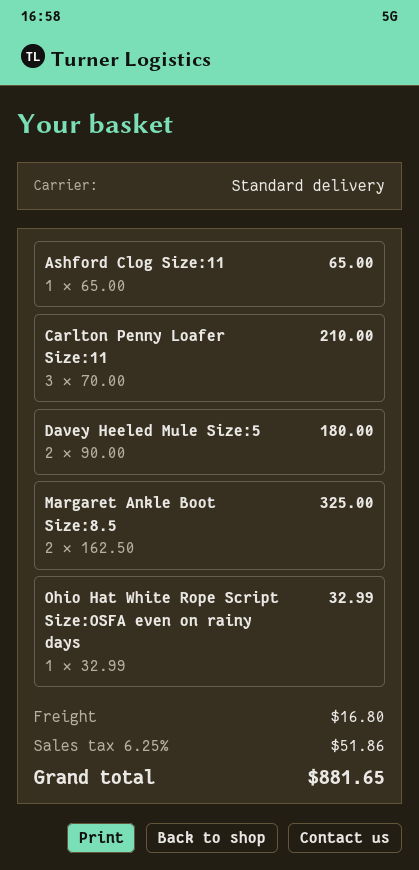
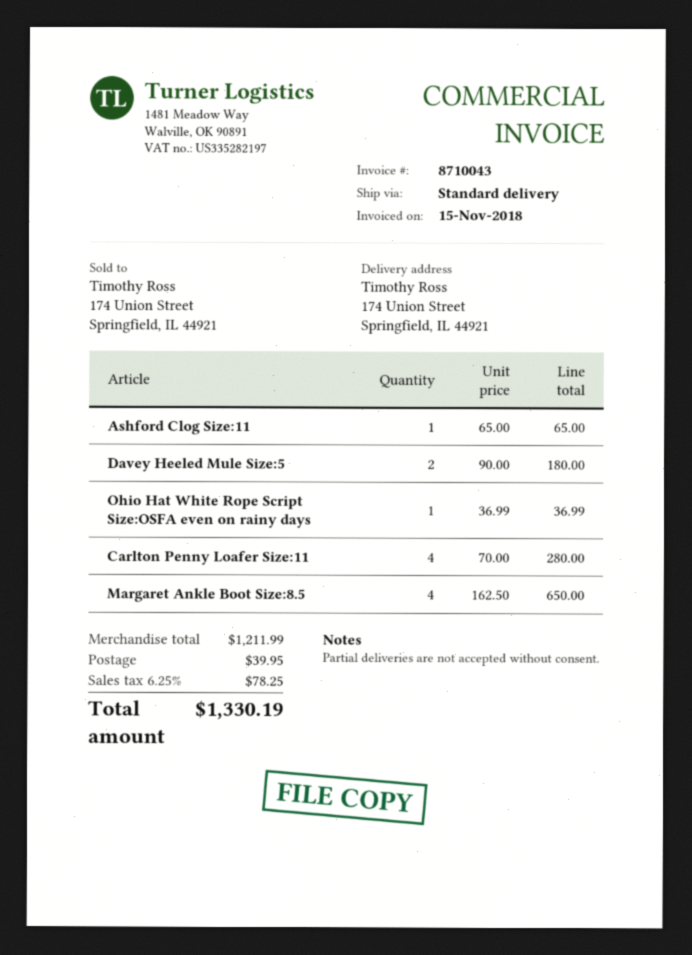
Carlton Penny Loafer Size:11: 3 x 70.00 = 210.00 -> 4 x 70.00 = 280.00
Margaret Ankle Boot Size:8.5: 2 x 162.50 = 325.00 -> 4 x 162.50 = 650.00
Ohio Hat White Rope Script Size:OSFA even on rainy days: 1 x 32.99 = 32.99 -> 1 x 36.99 = 36.99
shipping: 16.80 -> 39.95
tax: 6.25% = 51.86 -> 6.25% = 78.25
total: 881.65 -> 1330.19

